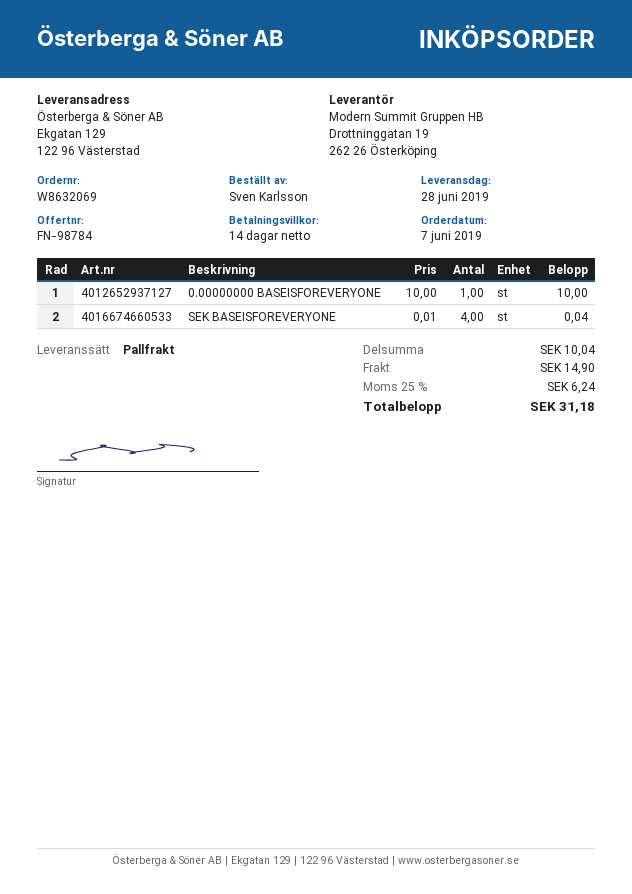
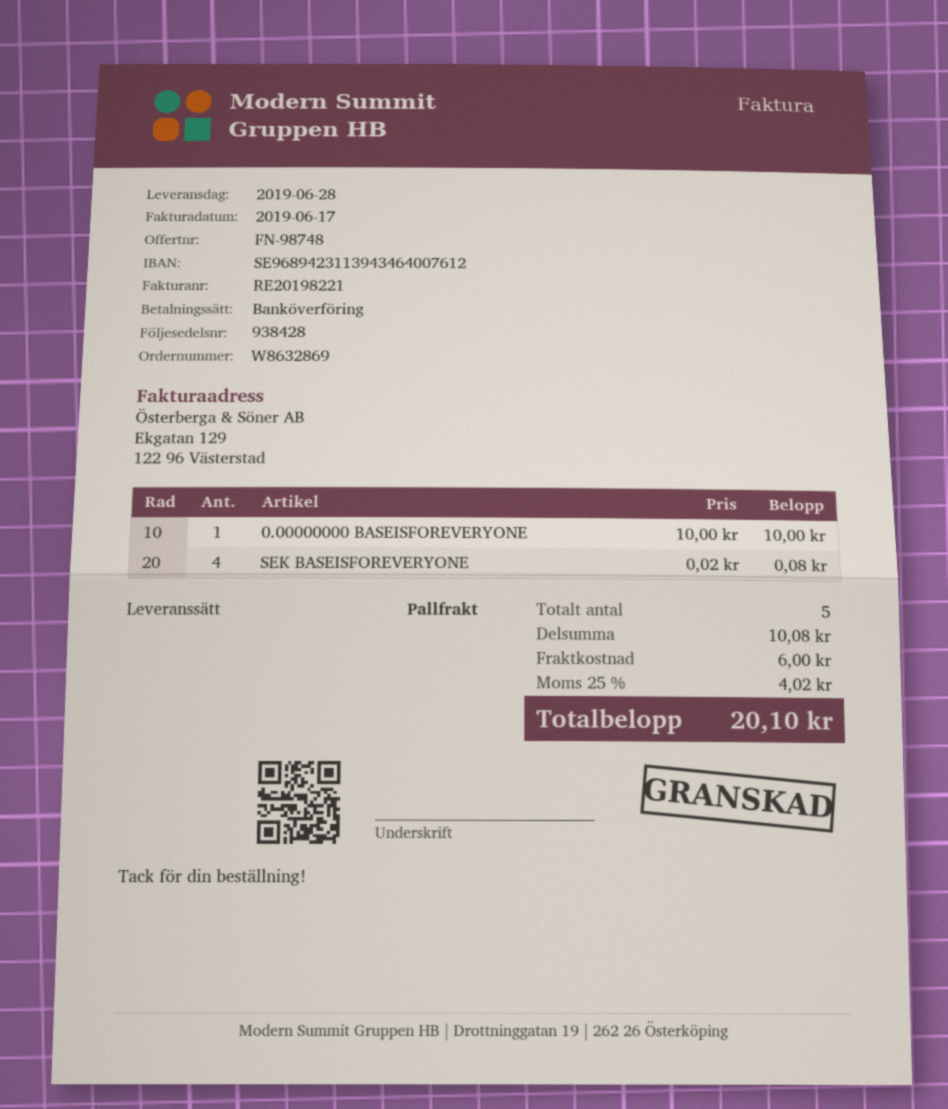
quote number: FN-98784 -> FN-98748
order number: W8632069 -> W8632869
SEK BASEISFOREVERYONE: 4 x 0.01 = 0.04 -> 4 x 0.02 = 0.08
subtotal: 10.04 -> 10.08
shipping: 14.90 -> 6.00
tax: 25% = 6.24 -> 25% = 4.02
total: 31.18 -> 20.10

